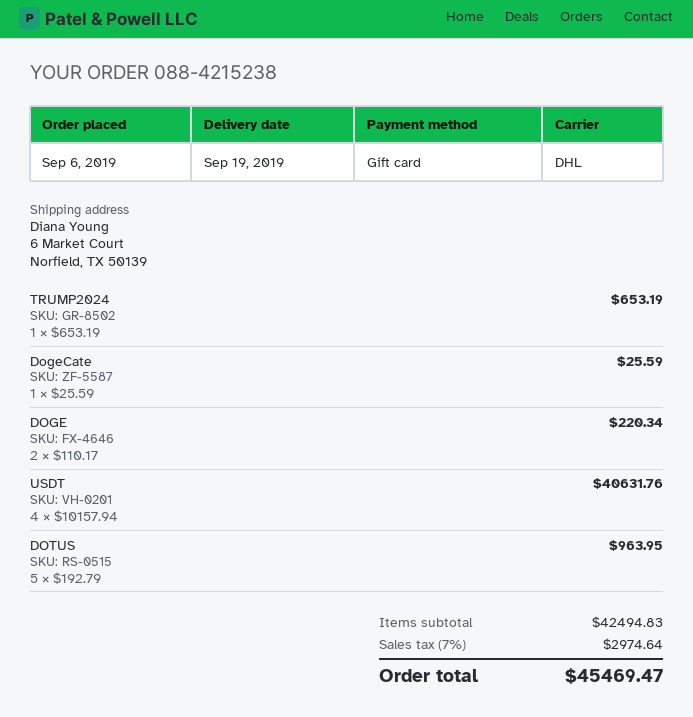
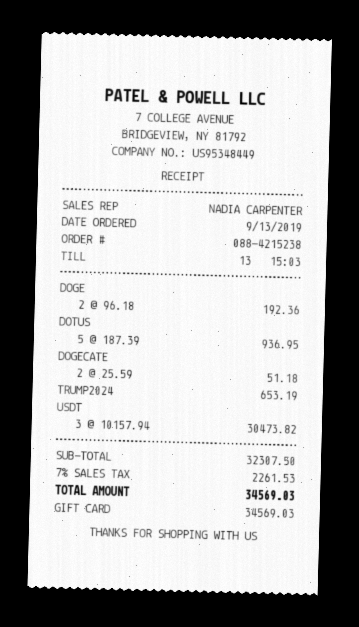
order date: 2019-09-06 -> 2019-09-13
DogeCate: 1 x 25.59 = 25.59 -> 2 x 25.59 = 51.18
DOGE: 2 x 110.17 = 220.34 -> 2 x 96.18 = 192.36
USDT: 4 x 10157.94 = 40631.76 -> 3 x 10157.94 = 30473.82
DOTUS: 5 x 192.79 = 963.95 -> 5 x 187.39 = 936.95
subtotal: 42494.83 -> 32307.50
tax: 7% = 2974.64 -> 7% = 2261.53
total: 45469.47 -> 34569.03

